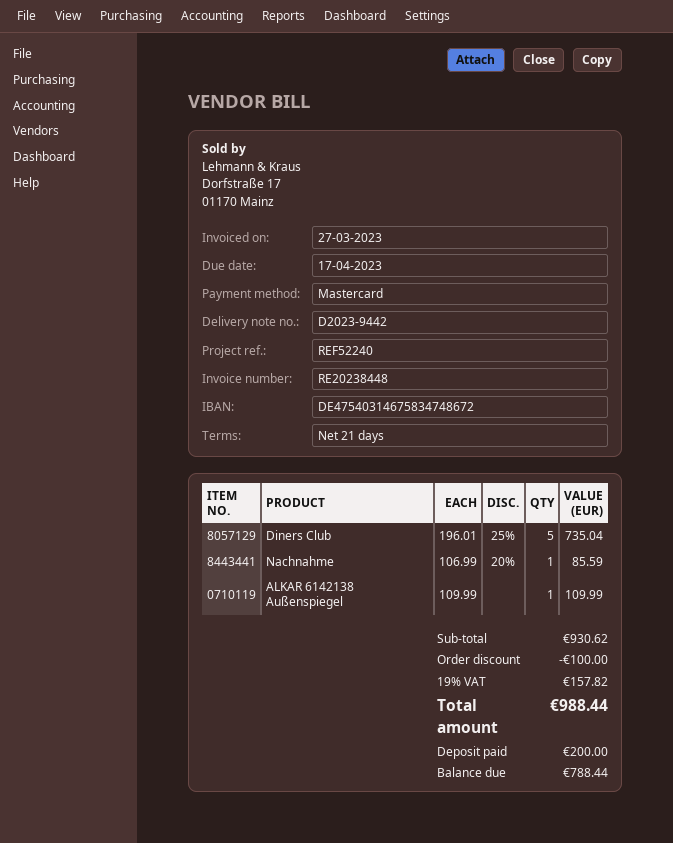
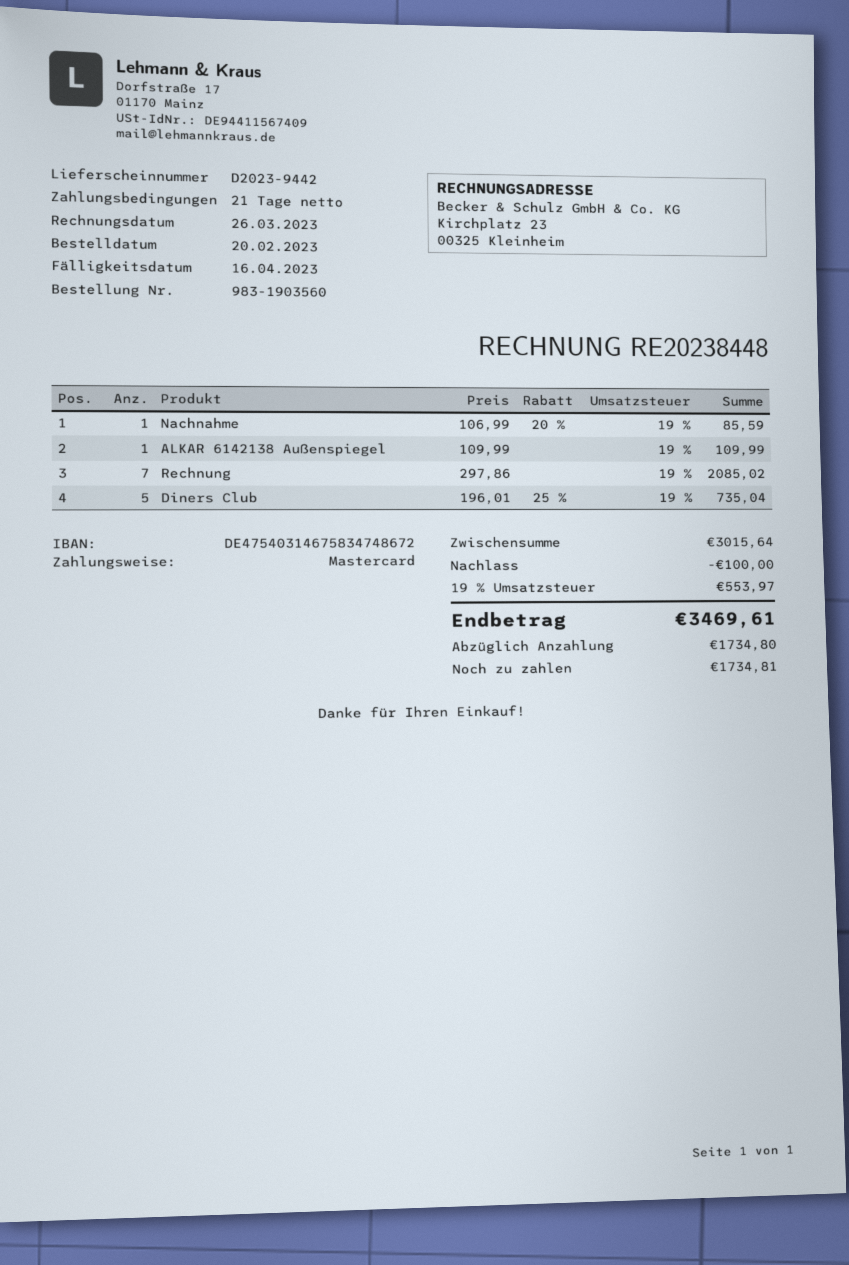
invoice date: 2023-03-27 -> 2023-03-26
due date: 2023-04-17 -> 2023-04-16
Rechnung: none -> 7 x 297.86 = 2085.02
subtotal: 930.62 -> 3015.64
tax: 19% = 157.82 -> 19% = 553.97
total: 988.44 -> 3469.61
deposit: 200.00 -> 1734.80
balance: 788.44 -> 1734.81

